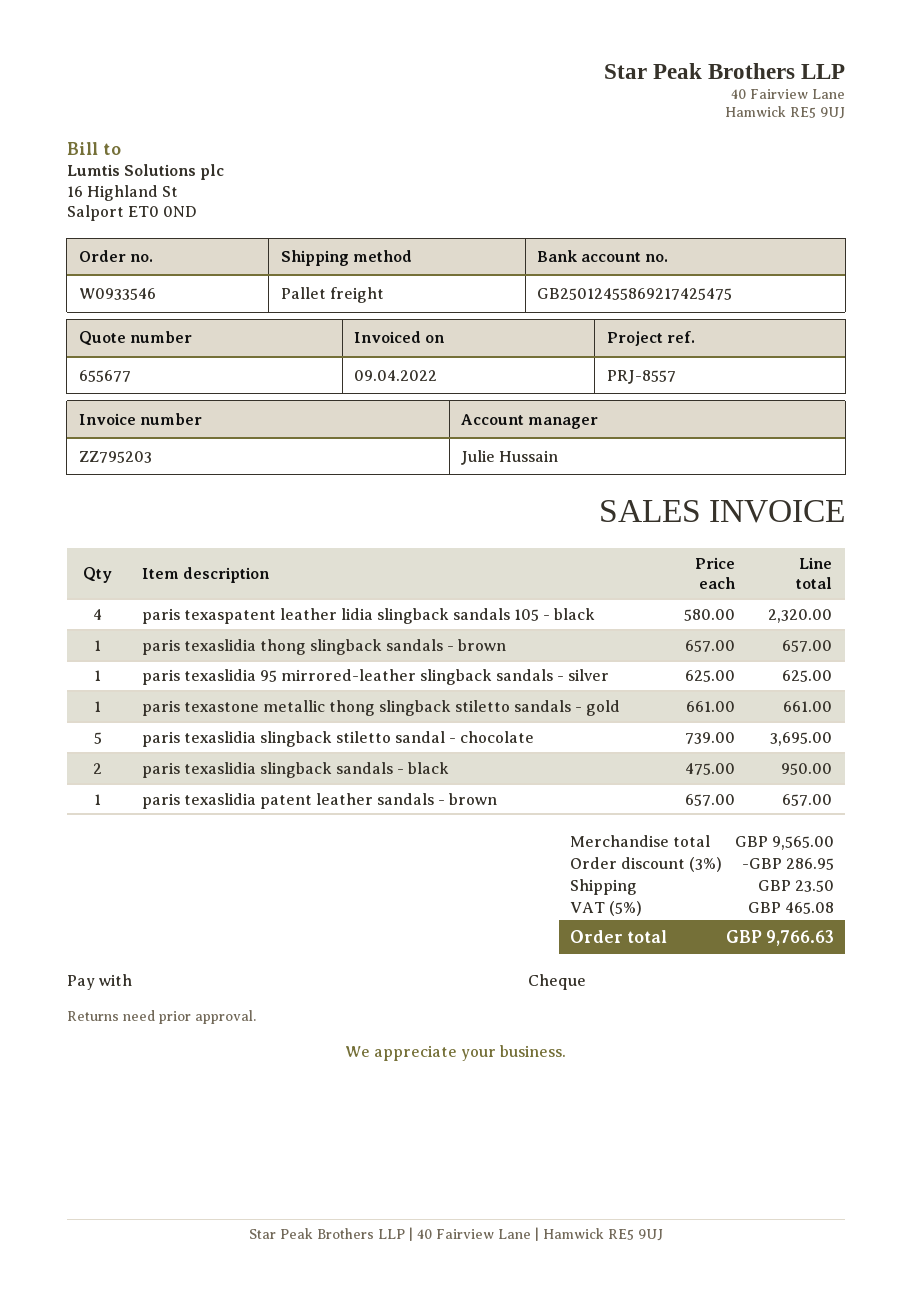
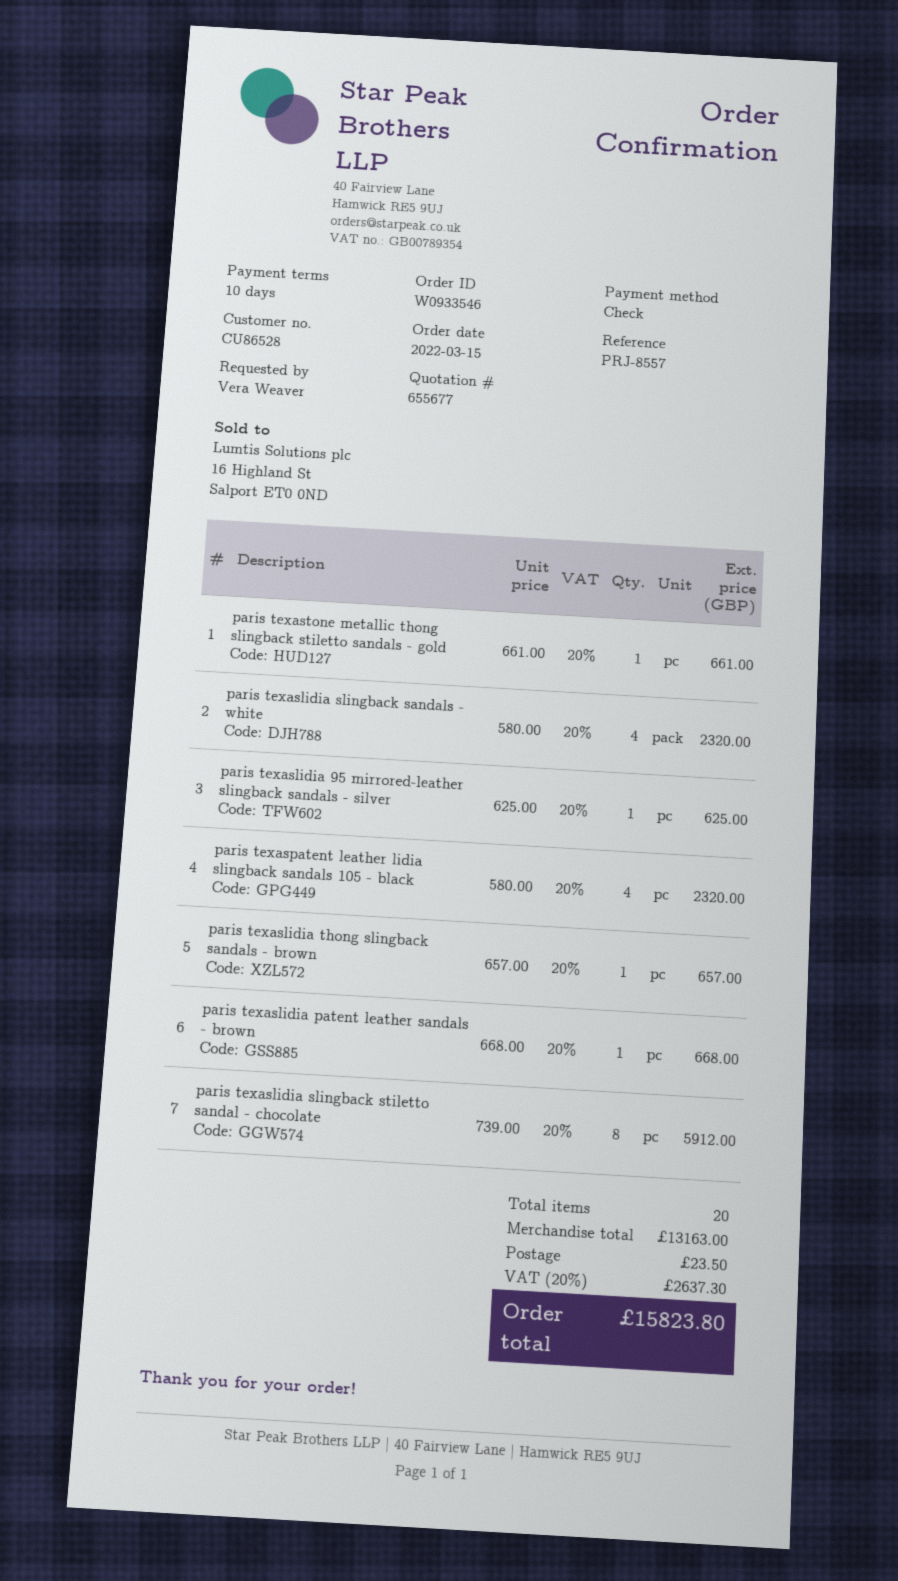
paris texaslidia slingback stiletto sandal - chocolate: 5 x 739.00 = 3695.00 -> 8 x 739.00 = 5912.00
paris texaslidia slingback sandals - black: 2 x 475.00 = 950.00 -> none
paris texaslidia patent leather sandals - brown: 1 x 657.00 = 657.00 -> 1 x 668.00 = 668.00
paris texaslidia slingback sandals - white: none -> 4 x 580.00 = 2320.00
subtotal: 9565.00 -> 13163.00
discount: 3% = 286.95 -> none
tax: 5% = 465.08 -> 20% = 2637.30
total: 9766.63 -> 15823.80

